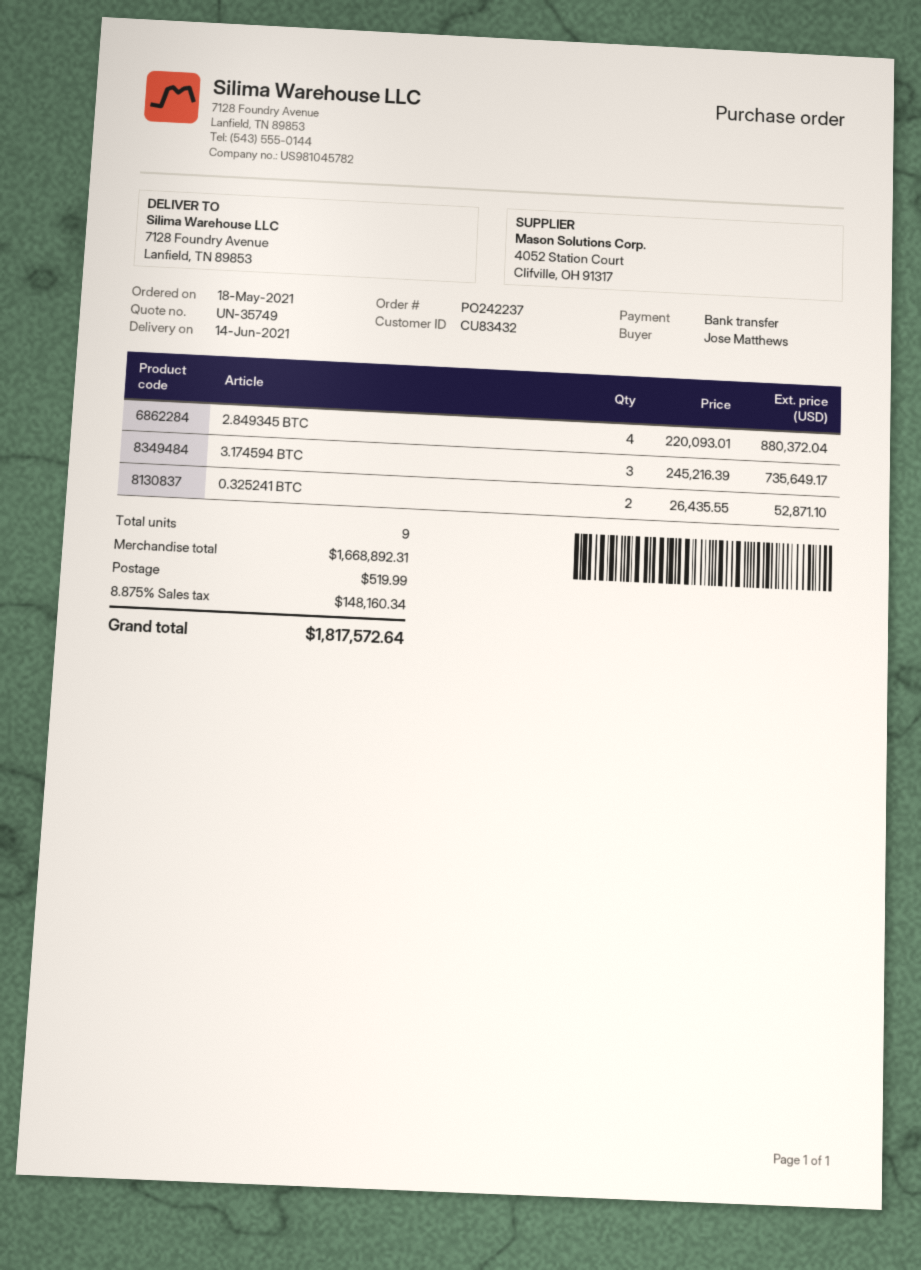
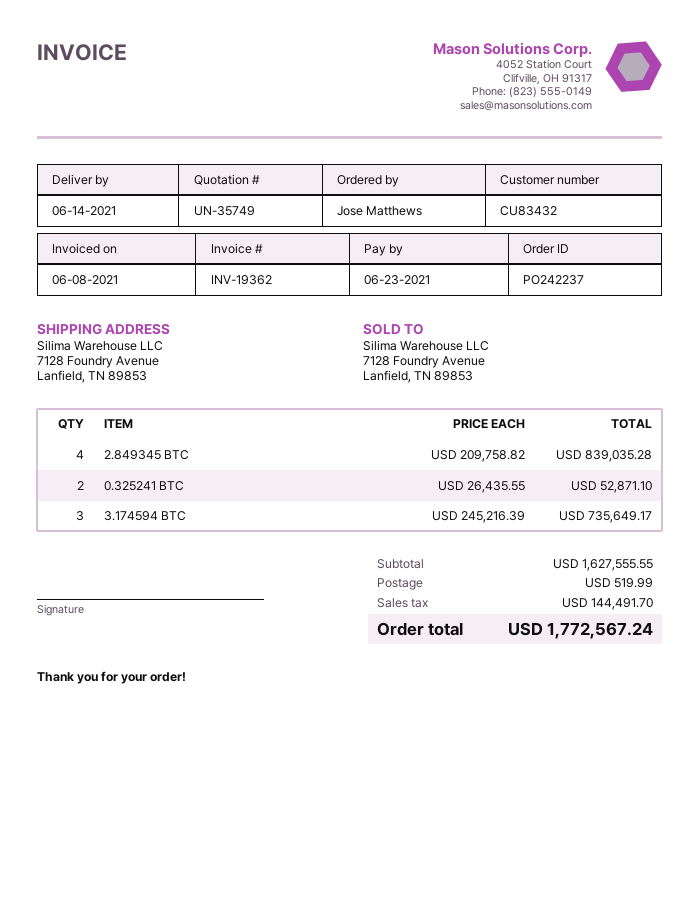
2.849345 BTC: 4 x 220093.01 = 880372.04 -> 4 x 209758.82 = 839035.28
subtotal: 1668892.31 -> 1627555.55
tax: 148160.34 -> 144491.70
total: 1817572.64 -> 1772567.24

